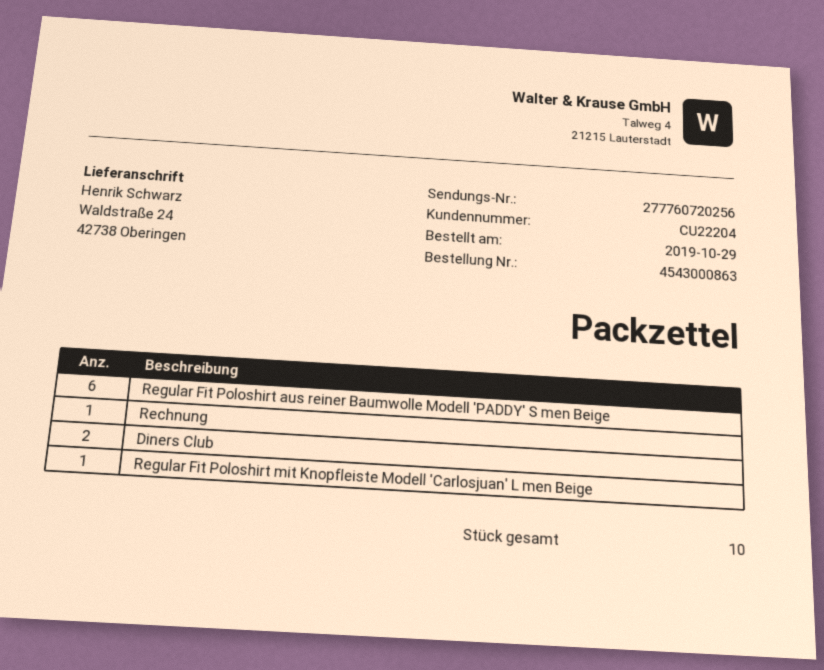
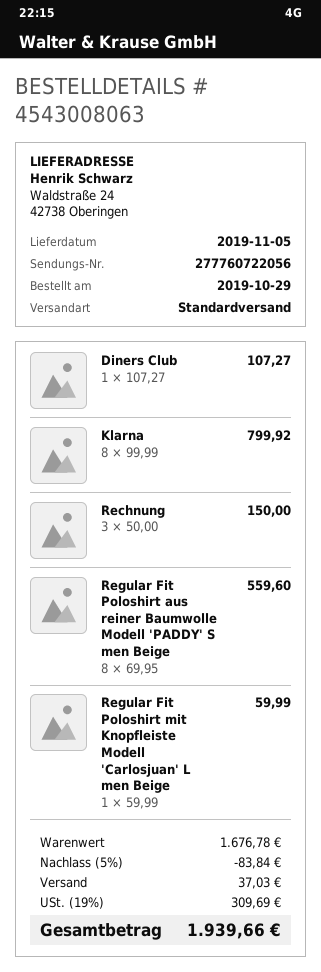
order number: 4543000863 -> 4543008063
tracking number: 277760720256 -> 277760722056
Regular Fit Poloshirt aus reiner Baumwolle Modell 'PADDY' S men Beige: 6 -> 8
Rechnung: 1 -> 3
Diners Club: 2 -> 1
Klarna: none -> 8

